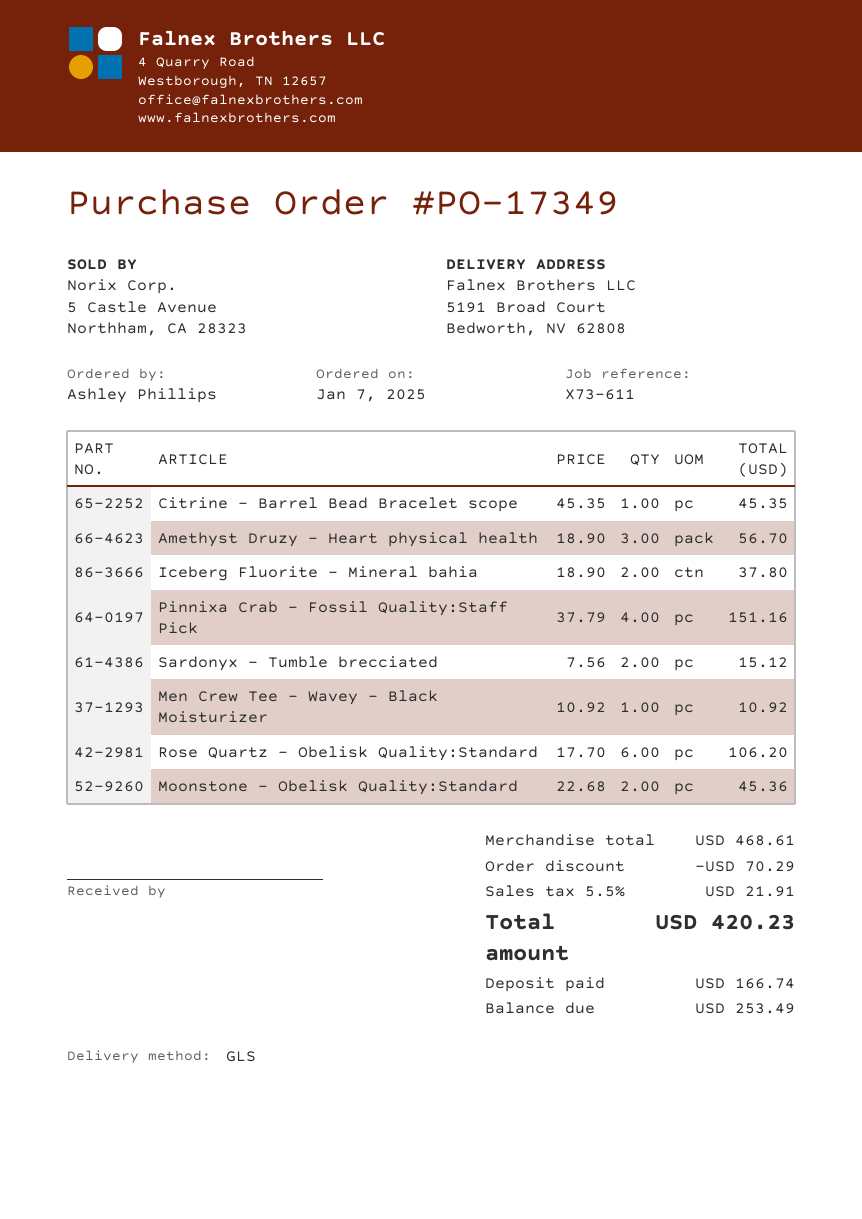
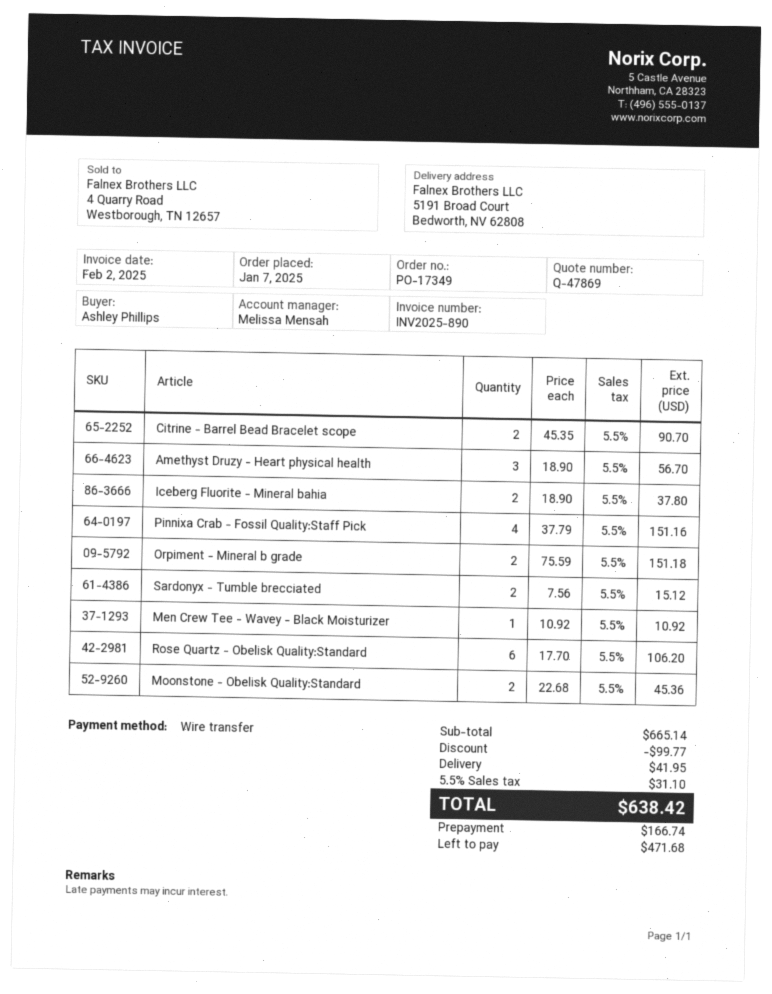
Citrine - Barrel Bead Bracelet scope: 1 x 45.35 = 45.35 -> 2 x 45.35 = 90.70
Orpiment - Mineral b grade: none -> 2 x 75.59 = 151.18
subtotal: 468.61 -> 665.14
discount: 70.29 -> 99.77
shipping: none -> 41.95
tax: 5.5% = 21.91 -> 5.5% = 31.10
total: 420.23 -> 638.42
balance: 253.49 -> 471.68

